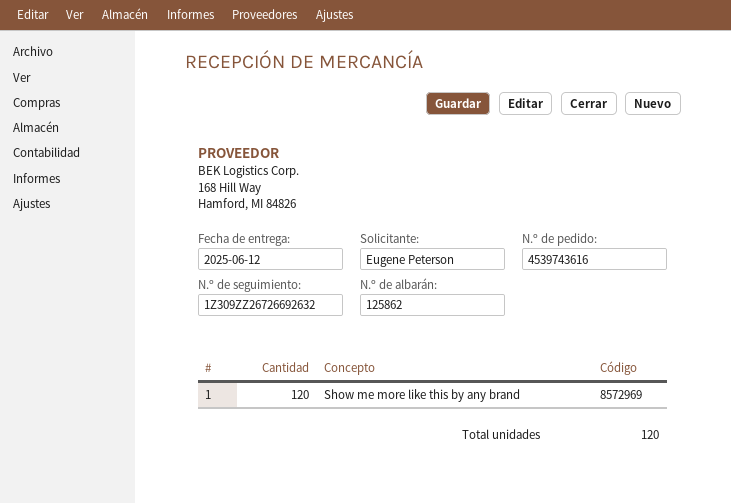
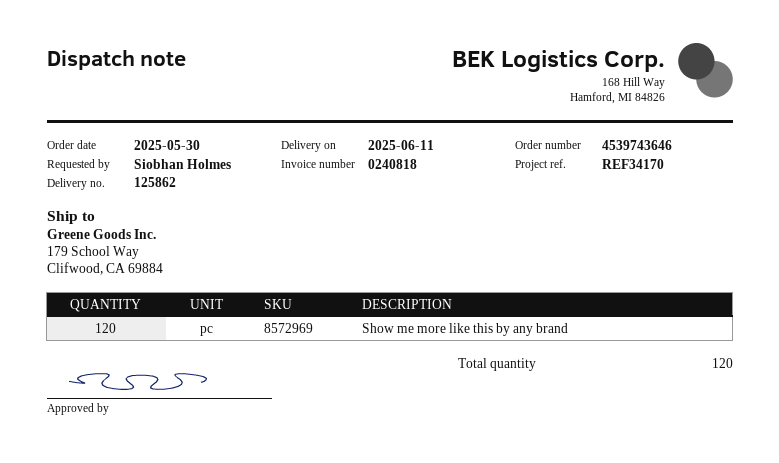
order number: 4539743616 -> 4539743646
delivery date: 2025-06-12 -> 2025-06-11
ordered by: Eugene Peterson -> Siobhan Holmes

